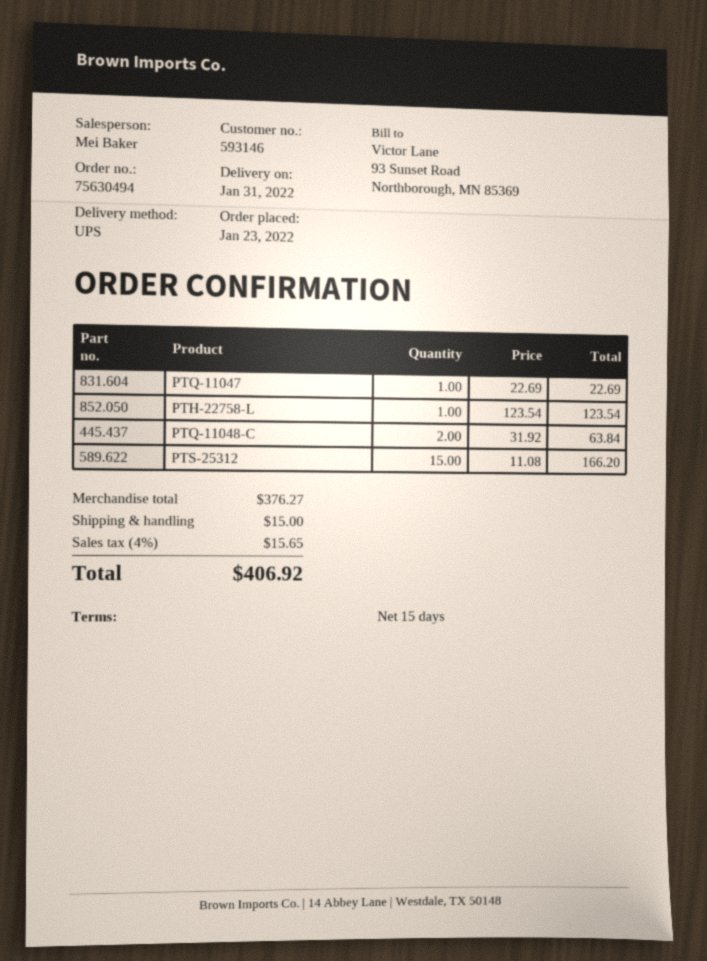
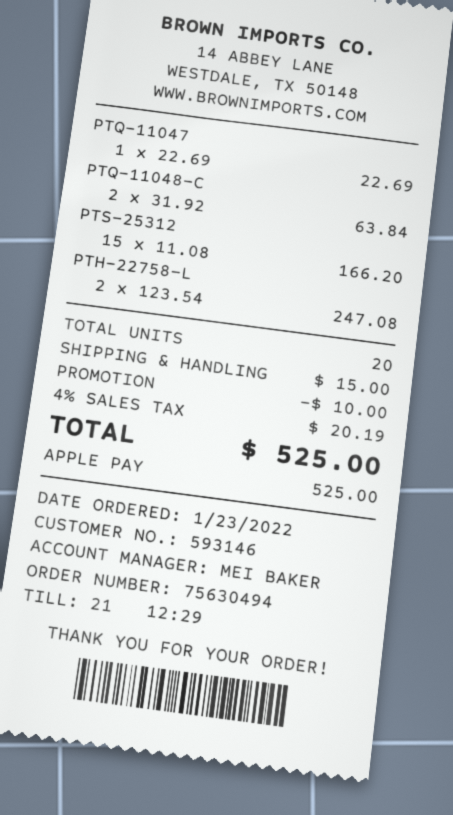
PTH-22758-L: 1 x 123.54 = 123.54 -> 2 x 123.54 = 247.08
discount: none -> 10.00
tax: 4% = 15.65 -> 4% = 20.19
total: 406.92 -> 525.00

